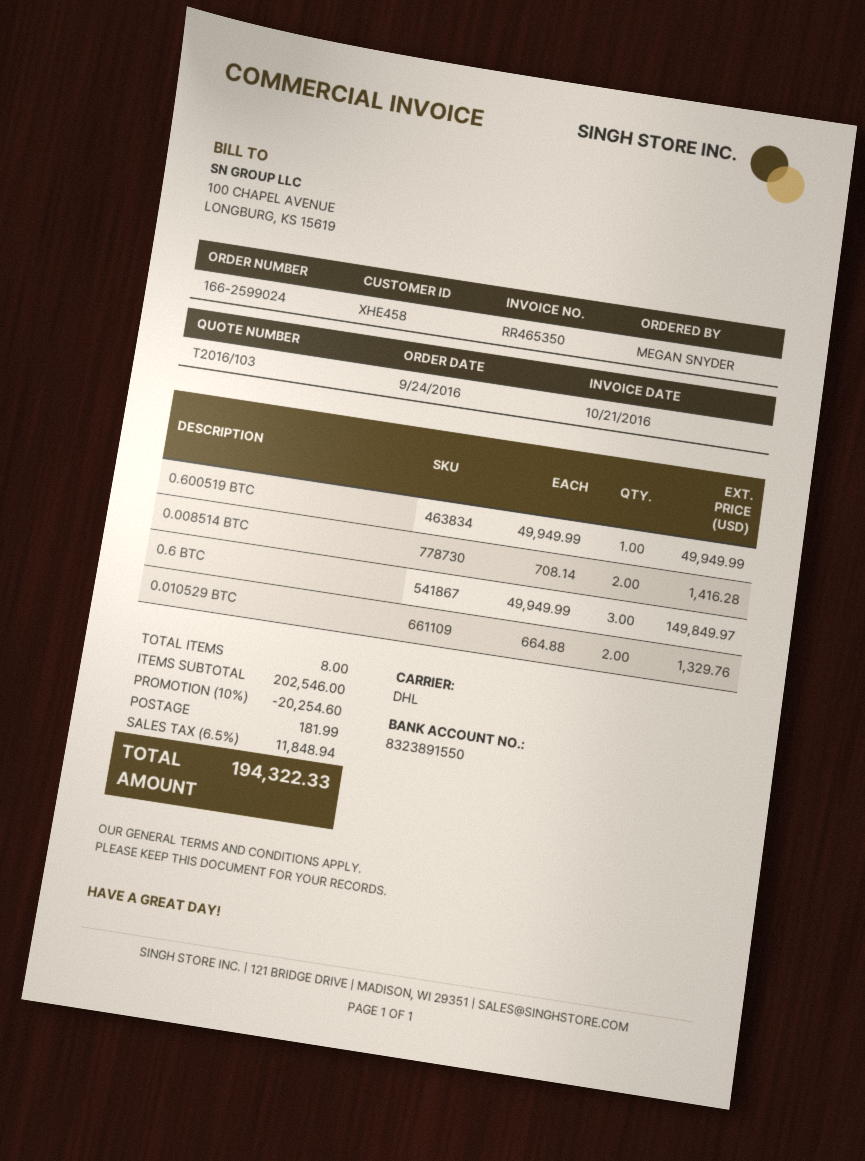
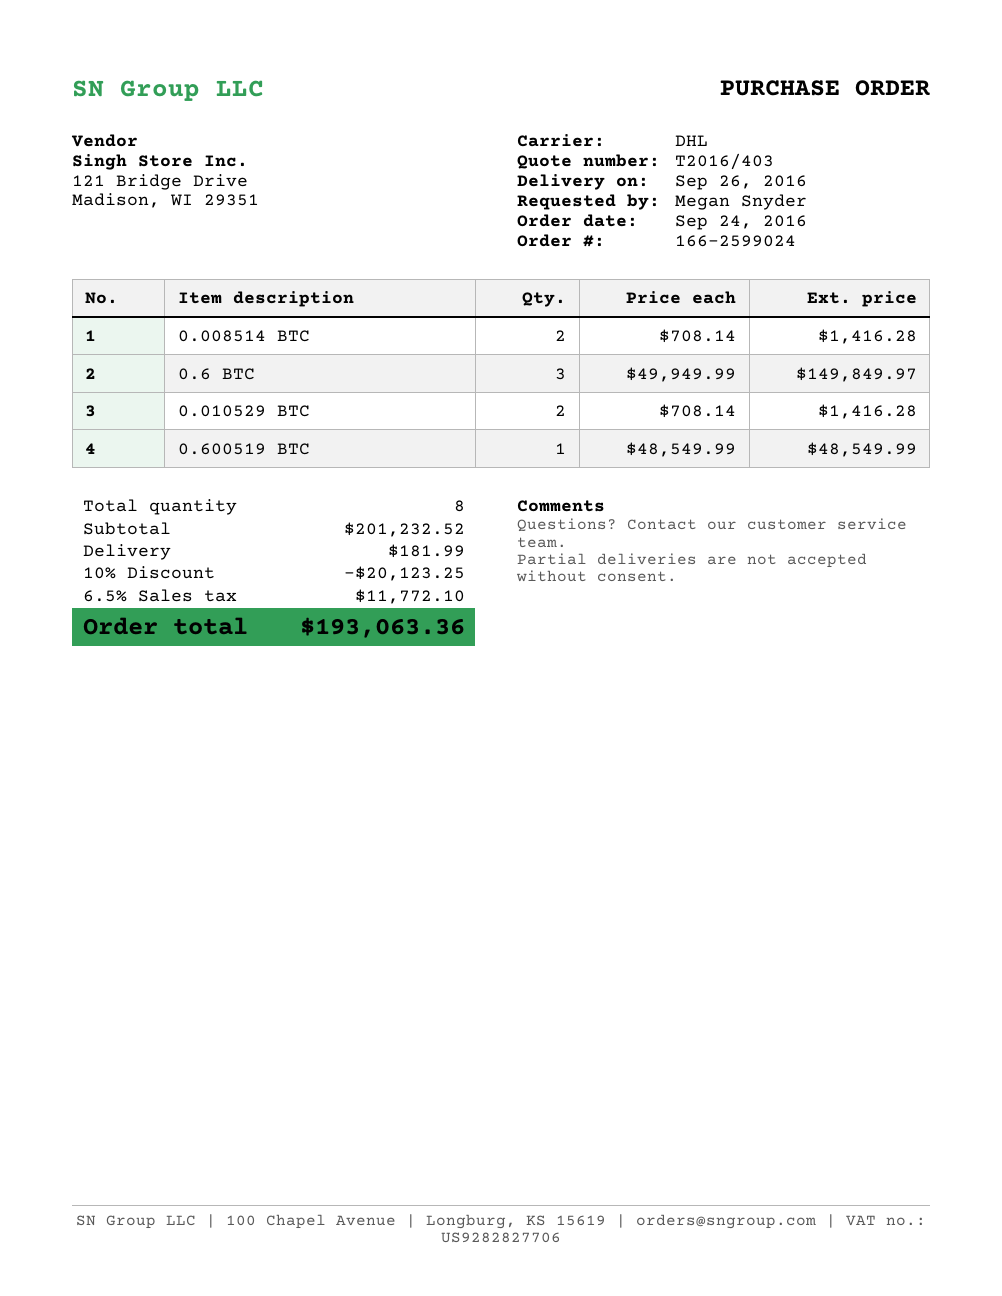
quote number: T2016/103 -> T2016/403
0.600519 BTC: 1 x 49949.99 = 49949.99 -> 1 x 48549.99 = 48549.99
0.010529 BTC: 2 x 664.88 = 1329.76 -> 2 x 708.14 = 1416.28
subtotal: 202546.00 -> 201232.52
discount: 10% = 20254.60 -> 10% = 20123.25
tax: 6.5% = 11848.94 -> 6.5% = 11772.10
total: 194322.33 -> 193063.36

